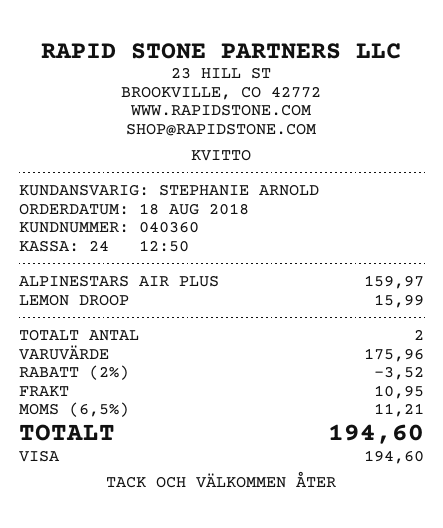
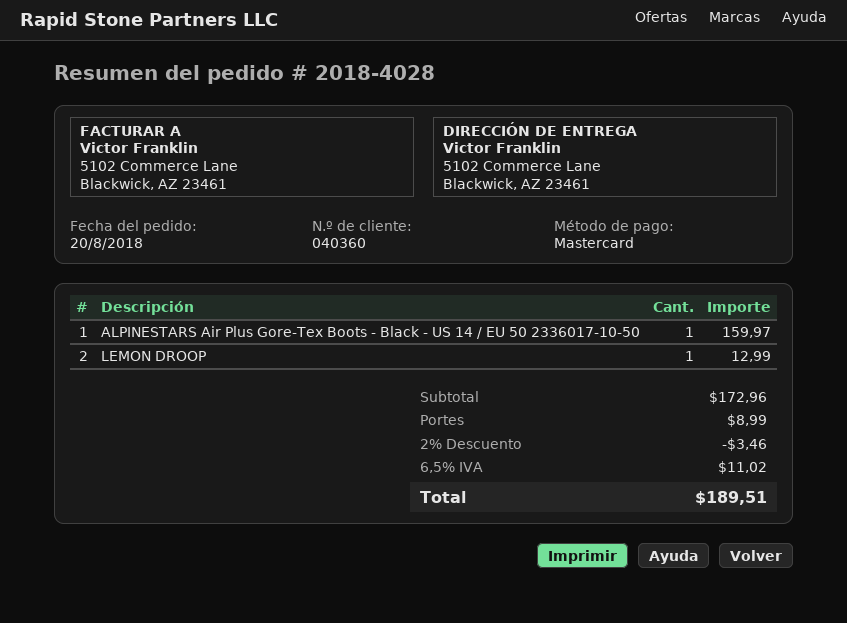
order date: 2018-08-18 -> 2018-08-20
payment method: Visa -> Mastercard
LEMON DROOP: 1 for 15.99 -> 1 for 12.99
subtotal: 175.96 -> 172.96
discount: 2% = 3.52 -> 2% = 3.46
shipping: 10.95 -> 8.99
tax: 6.5% = 11.21 -> 6.5% = 11.02
total: 194.60 -> 189.51

